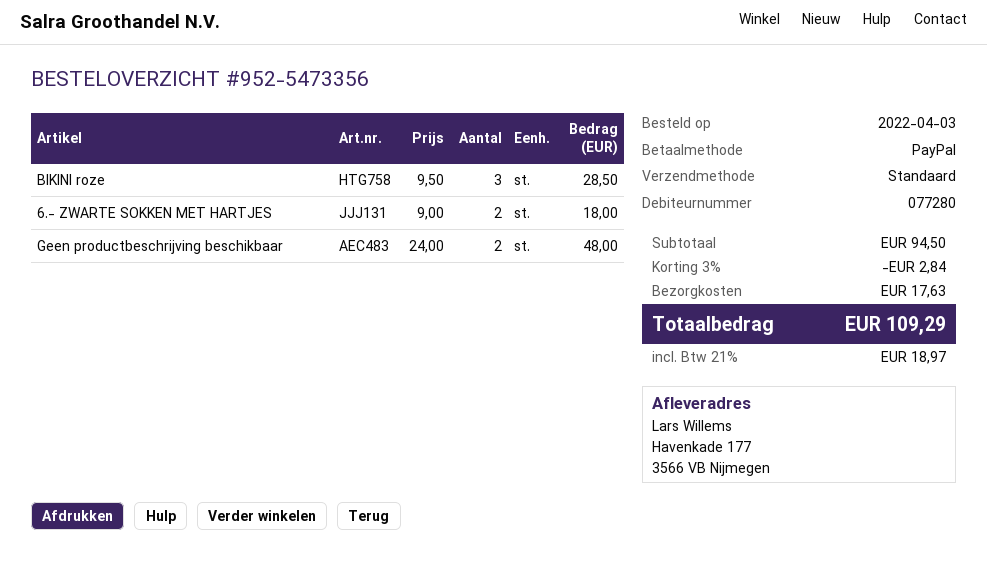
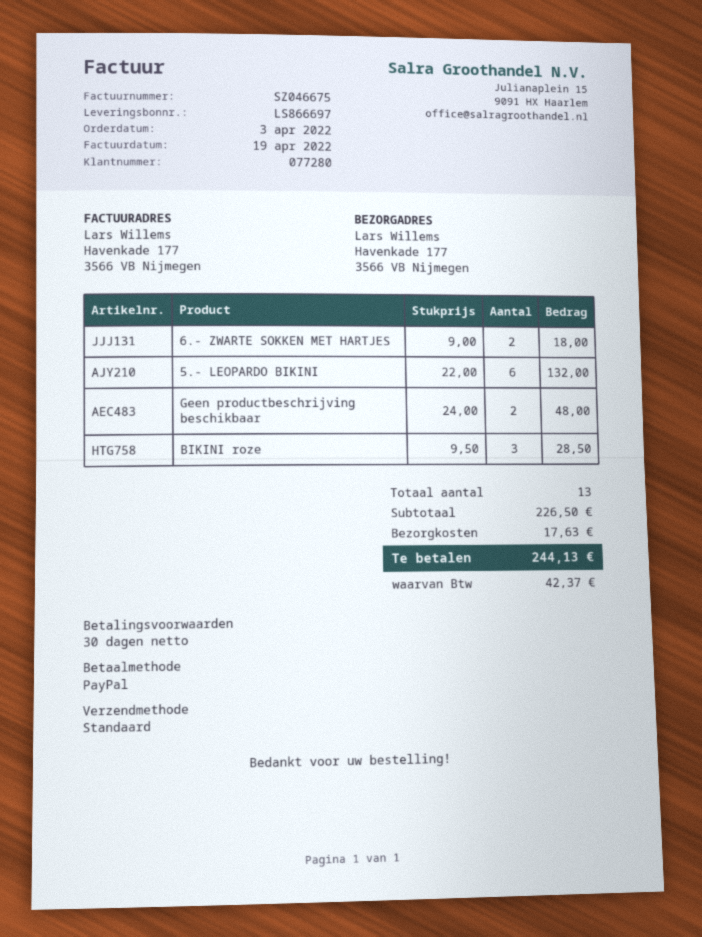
5.- LEOPARDO BIKINI: none -> 6 x 22.00 = 132.00
subtotal: 94.50 -> 226.50
discount: 3% = 2.84 -> none
tax: 18.97 -> 42.37
total: 109.29 -> 244.13

